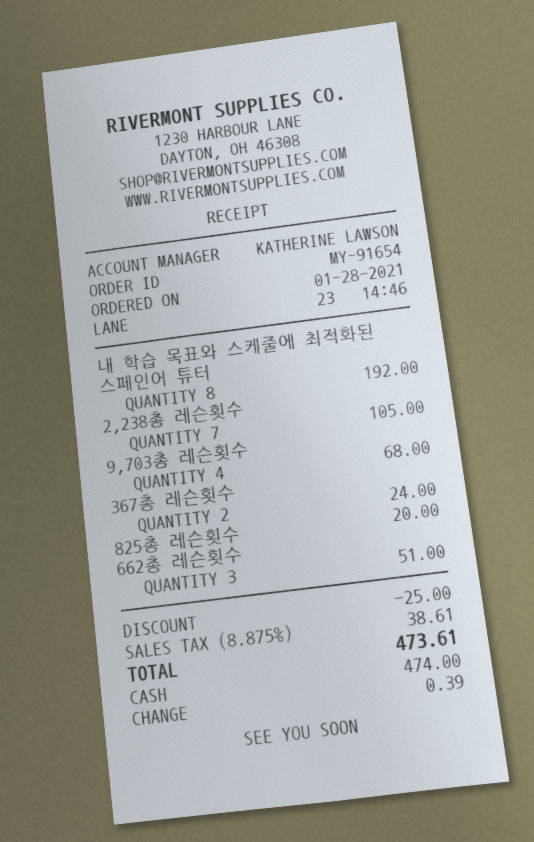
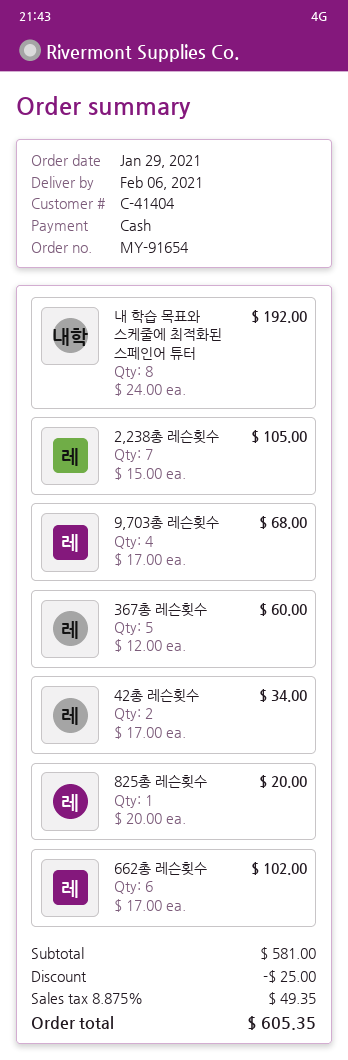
order date: 2021-01-28 -> 2021-01-29
367총 레슨횟수: 2 for 24.00 -> 5 for 60.00
662총 레슨횟수: 3 for 51.00 -> 6 for 102.00
42총 레슨횟수: none -> 2 for 34.00
tax: 8.875% = 38.61 -> 8.875% = 49.35
total: 473.61 -> 605.35

